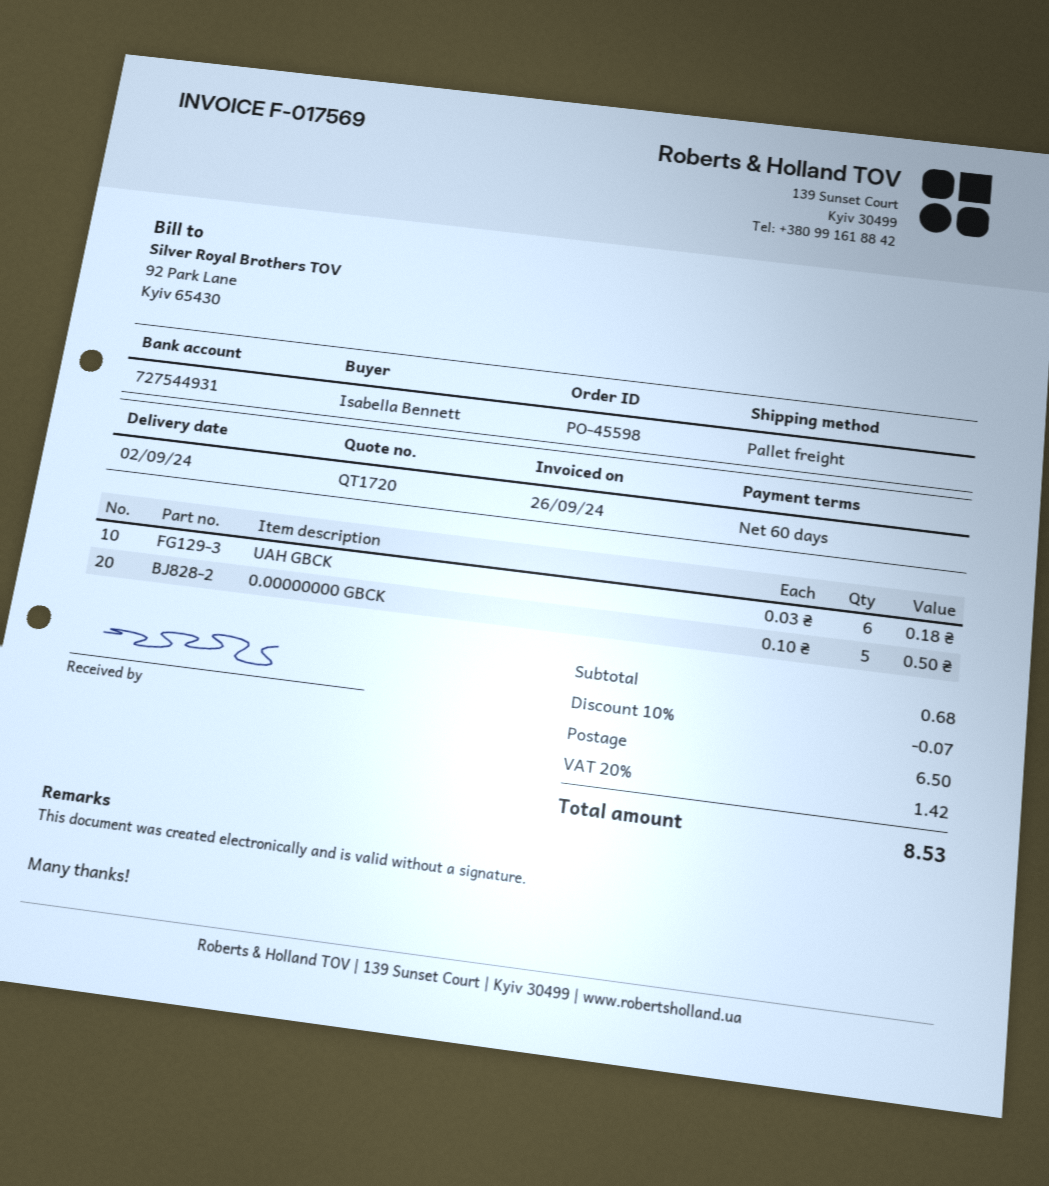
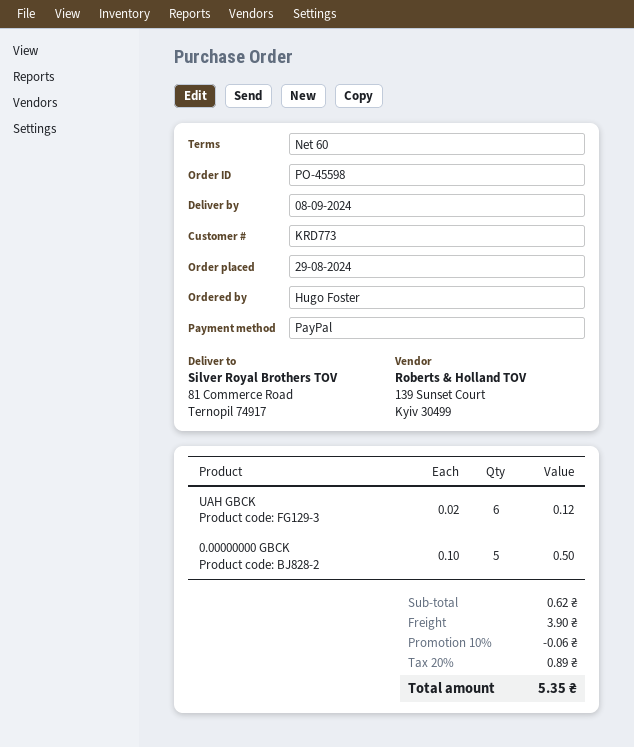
delivery date: 2024-09-02 -> 2024-09-08
ordered by: Isabella Bennett -> Hugo Foster
UAH GBCK: 6 x 0.03 = 0.18 -> 6 x 0.02 = 0.12
subtotal: 0.68 -> 0.62
discount: 10% = 0.07 -> 10% = 0.06
shipping: 6.50 -> 3.90
tax: 20% = 1.42 -> 20% = 0.89
total: 8.53 -> 5.35

